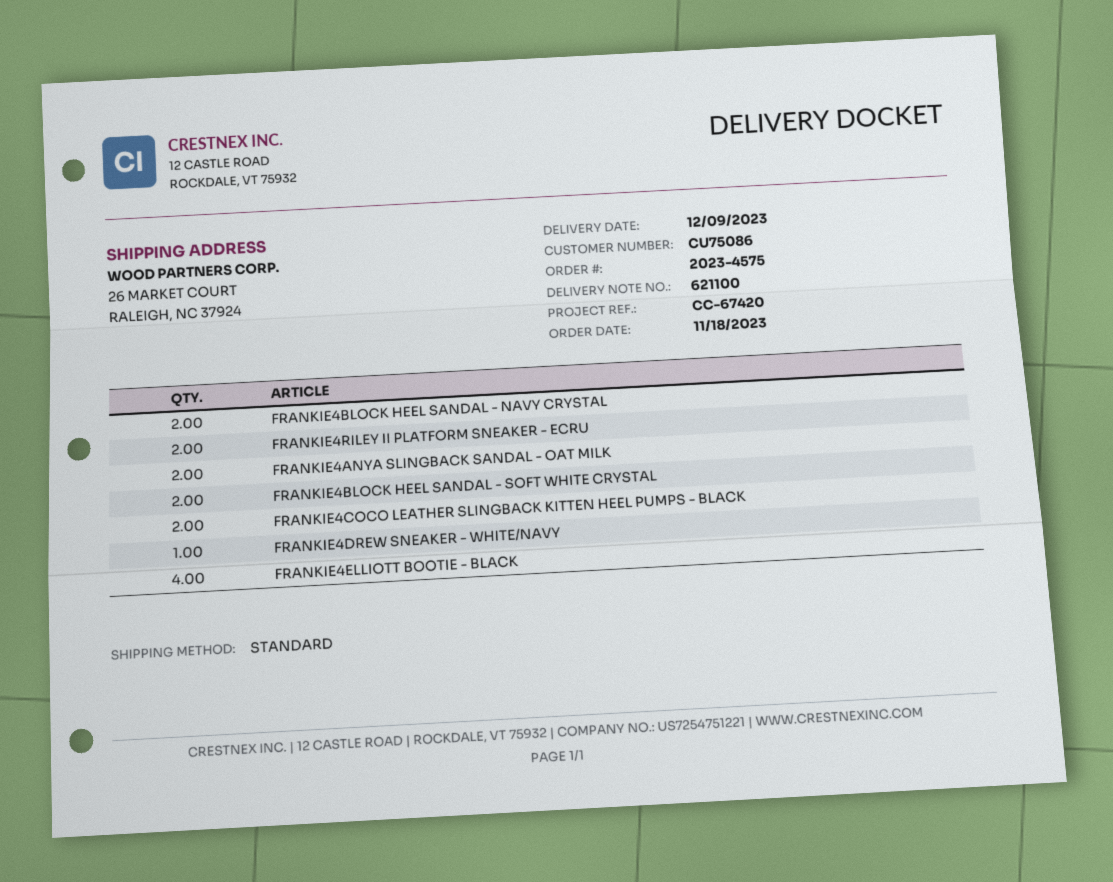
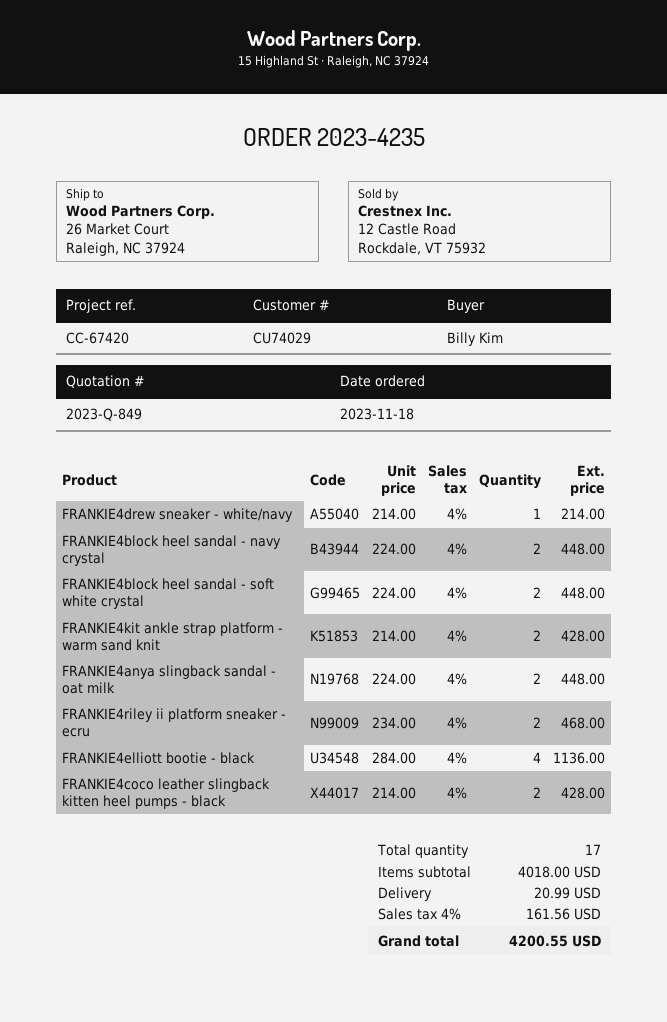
order number: 2023-4575 -> 2023-4235
customer number: CU75086 -> CU74029
FRANKIE4kit ankle strap platform - warm sand knit: none -> 2

